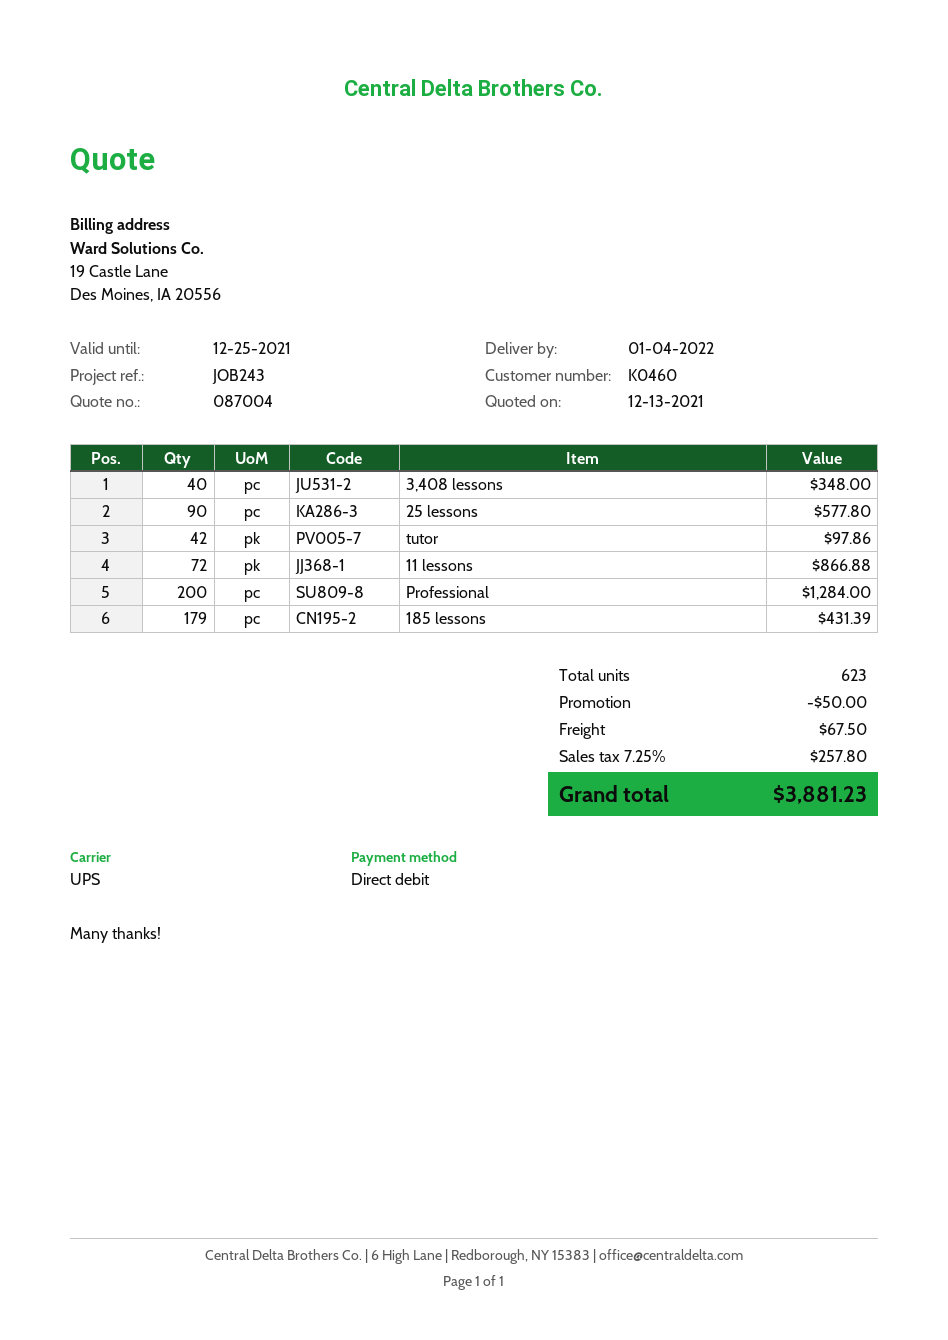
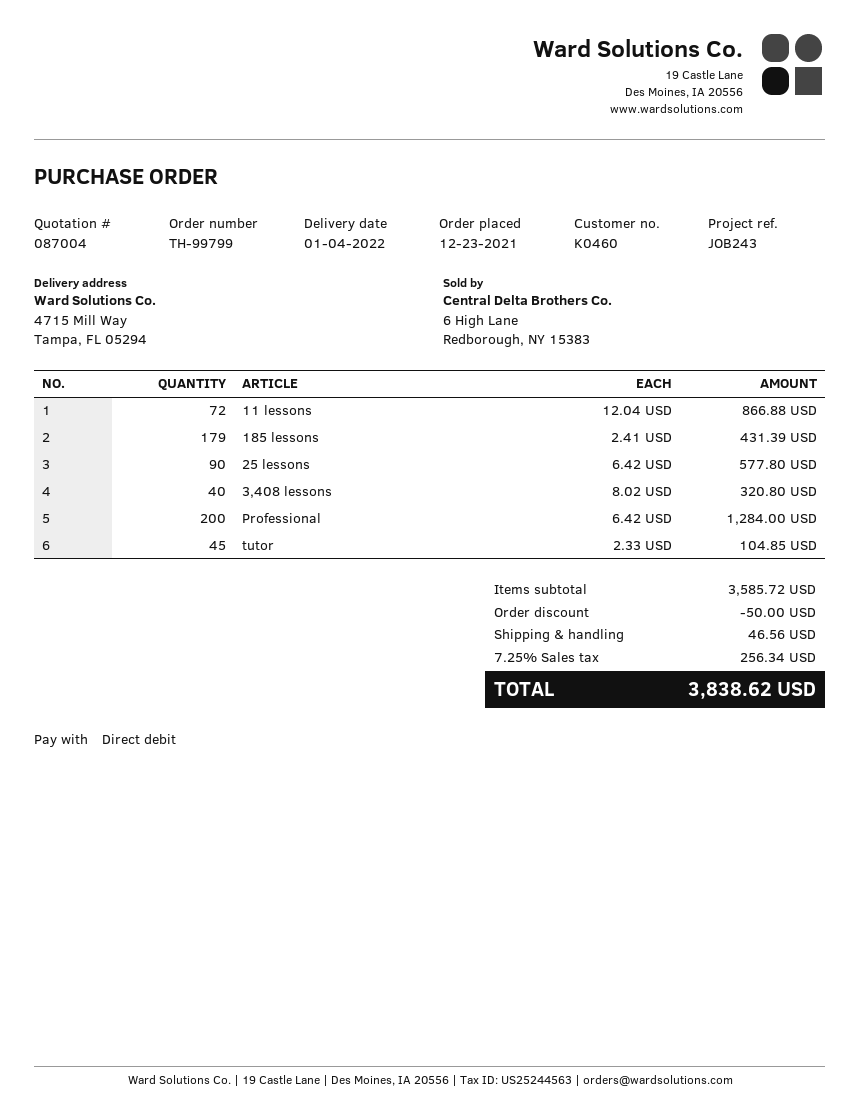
3,408 lessons: 40 for 348.00 -> 40 for 320.80
tutor: 42 for 97.86 -> 45 for 104.85
shipping: 67.50 -> 46.56
tax: 7.25% = 257.80 -> 7.25% = 256.34
total: 3881.23 -> 3838.62

